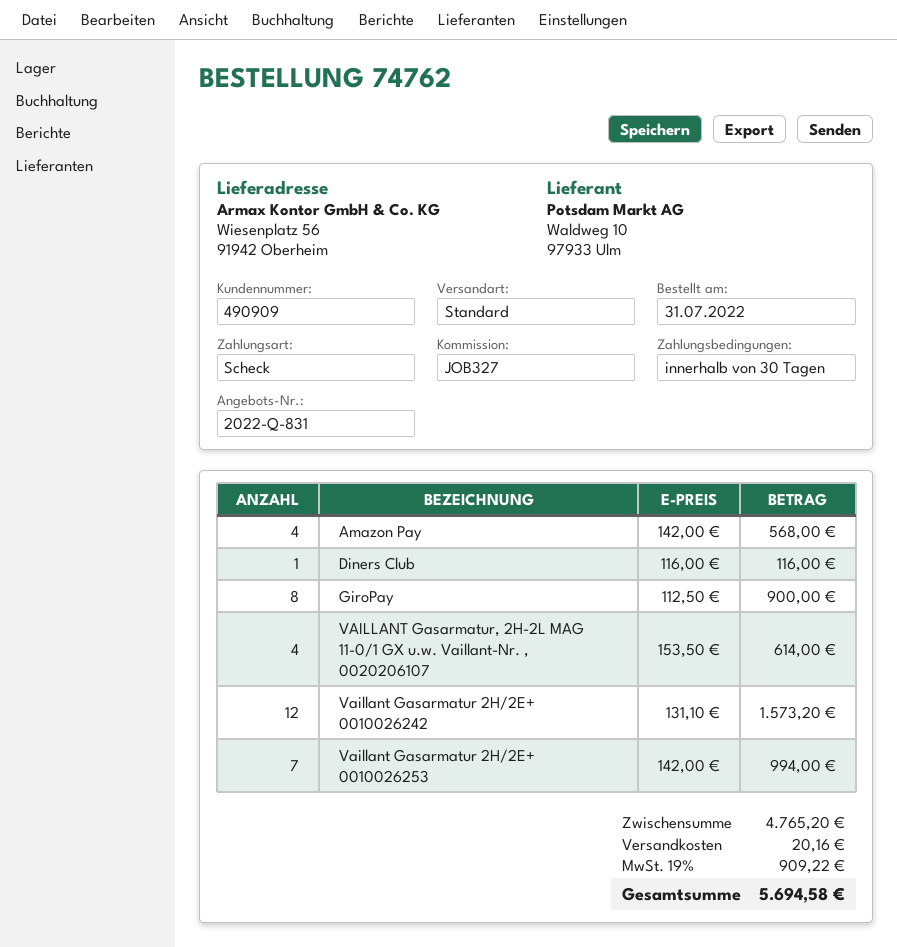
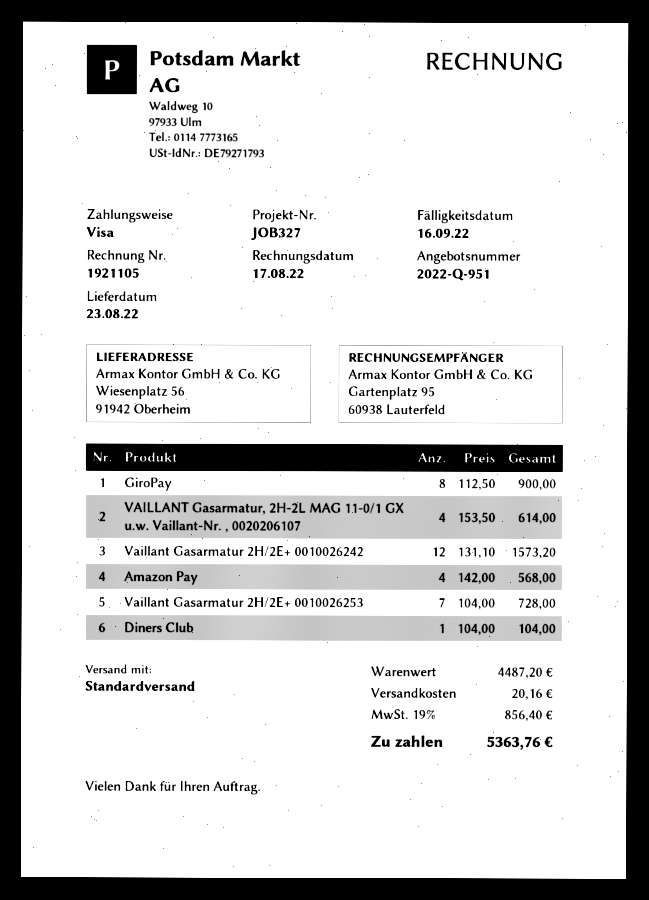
quote number: 2022-Q-831 -> 2022-Q-951
payment method: cheque -> Visa
Diners Club: 1 x 116.00 = 116.00 -> 1 x 104.00 = 104.00
Vaillant Gasarmatur 2H/2E+ 0010026253: 7 x 142.00 = 994.00 -> 7 x 104.00 = 728.00
subtotal: 4765.20 -> 4487.20
tax: 19% = 909.22 -> 19% = 856.40
total: 5694.58 -> 5363.76

